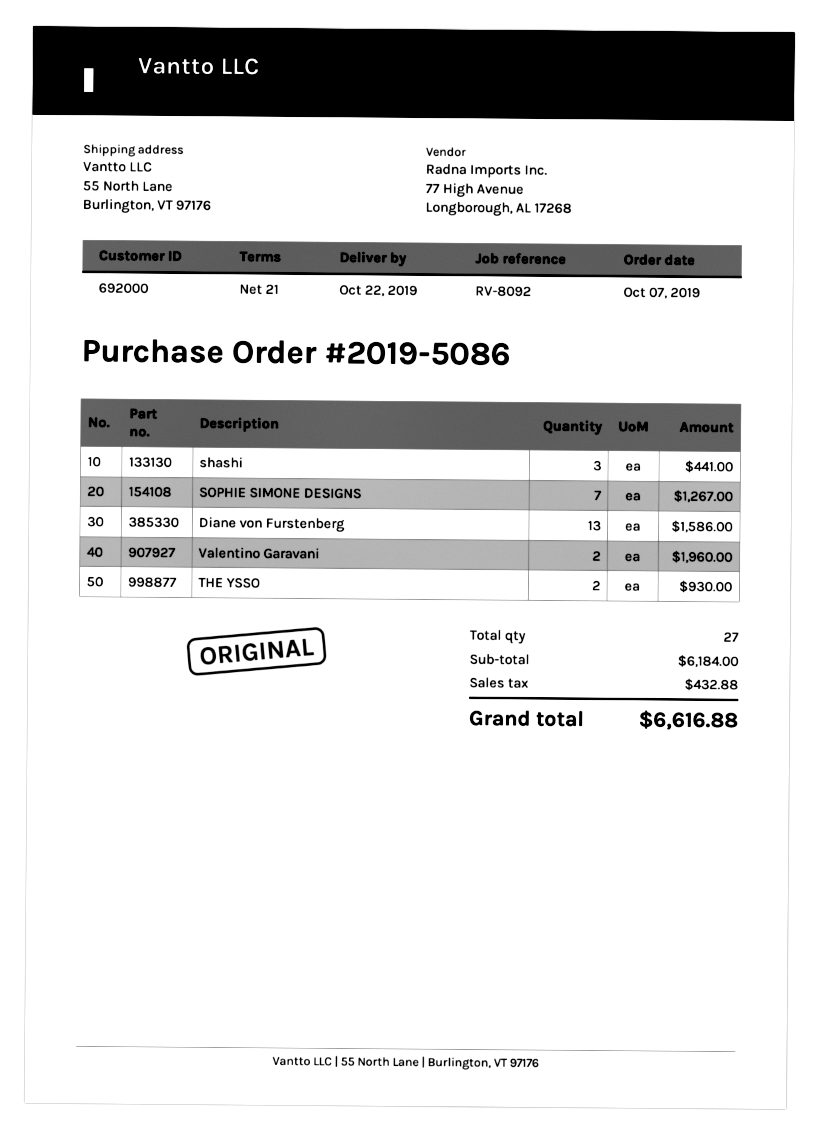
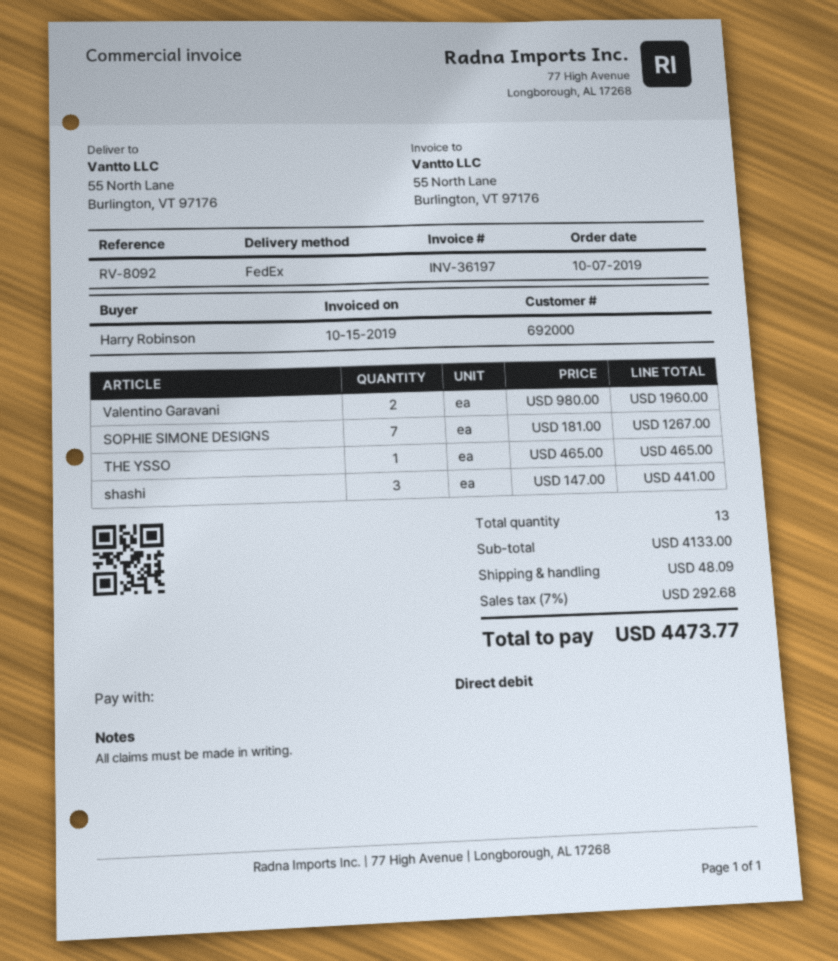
Diane von Furstenberg: 13 for 1586.00 -> none
THE YSSO: 2 for 930.00 -> 1 for 465.00
total quantity: 27 -> 13
subtotal: 6184.00 -> 4133.00
shipping: none -> 48.09
tax: 432.88 -> 292.68
total: 6616.88 -> 4473.77

